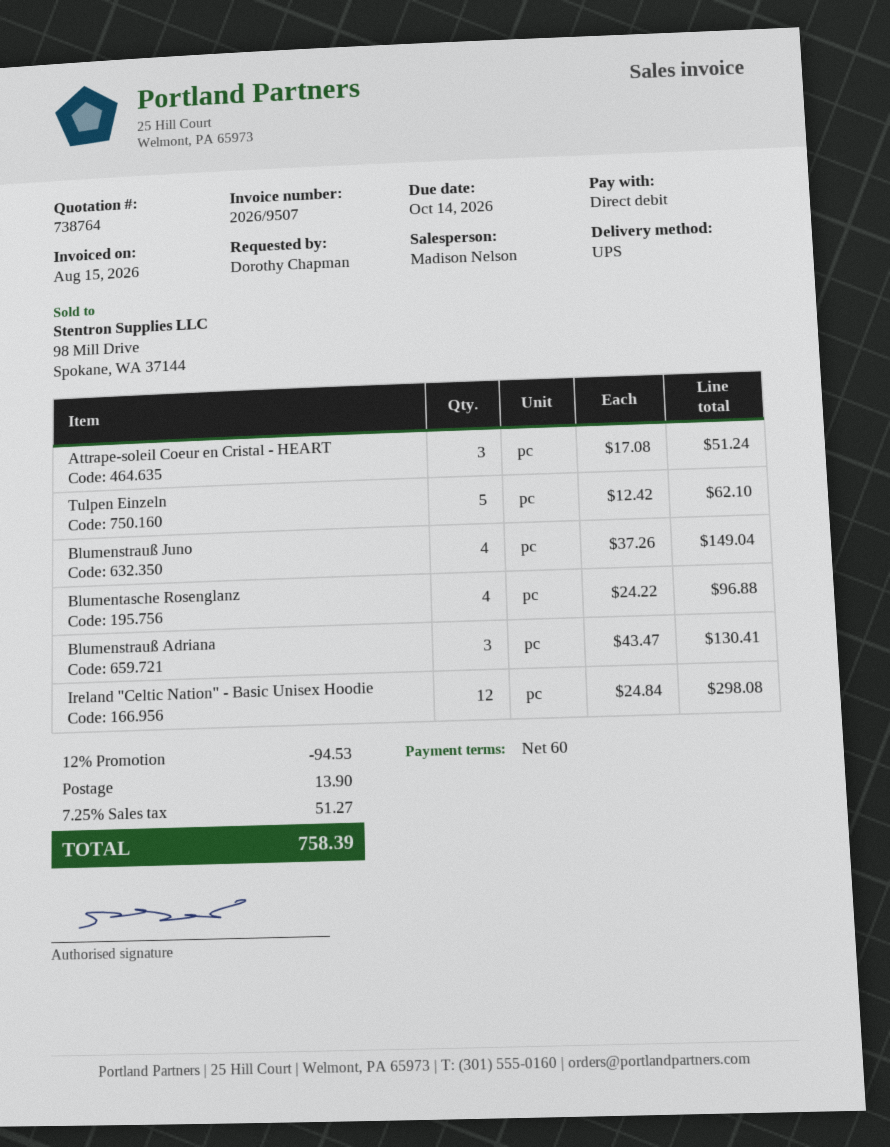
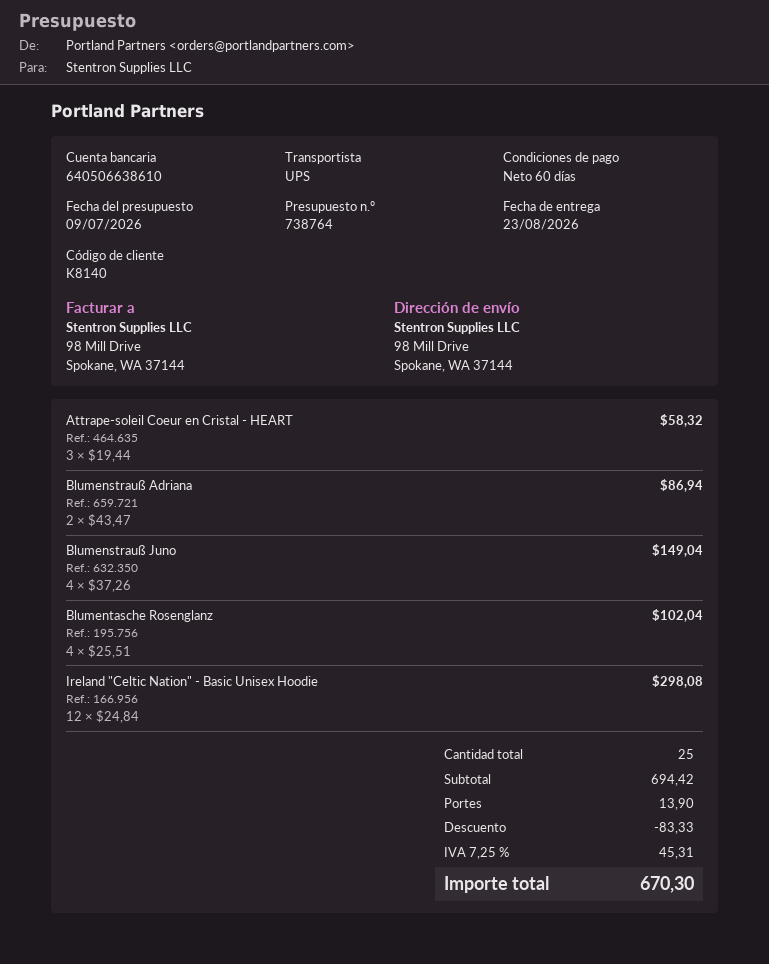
Attrape-soleil Coeur en Cristal - HEART: 3 x 17.08 = 51.24 -> 3 x 19.44 = 58.32
Tulpen Einzeln: 5 x 12.42 = 62.10 -> none
Blumentasche Rosenglanz: 4 x 24.22 = 96.88 -> 4 x 25.51 = 102.04
Blumenstrauß Adriana: 3 x 43.47 = 130.41 -> 2 x 43.47 = 86.94
discount: 94.53 -> 83.33
tax: 7.25% = 51.27 -> 7.25% = 45.31
total: 758.39 -> 670.30

